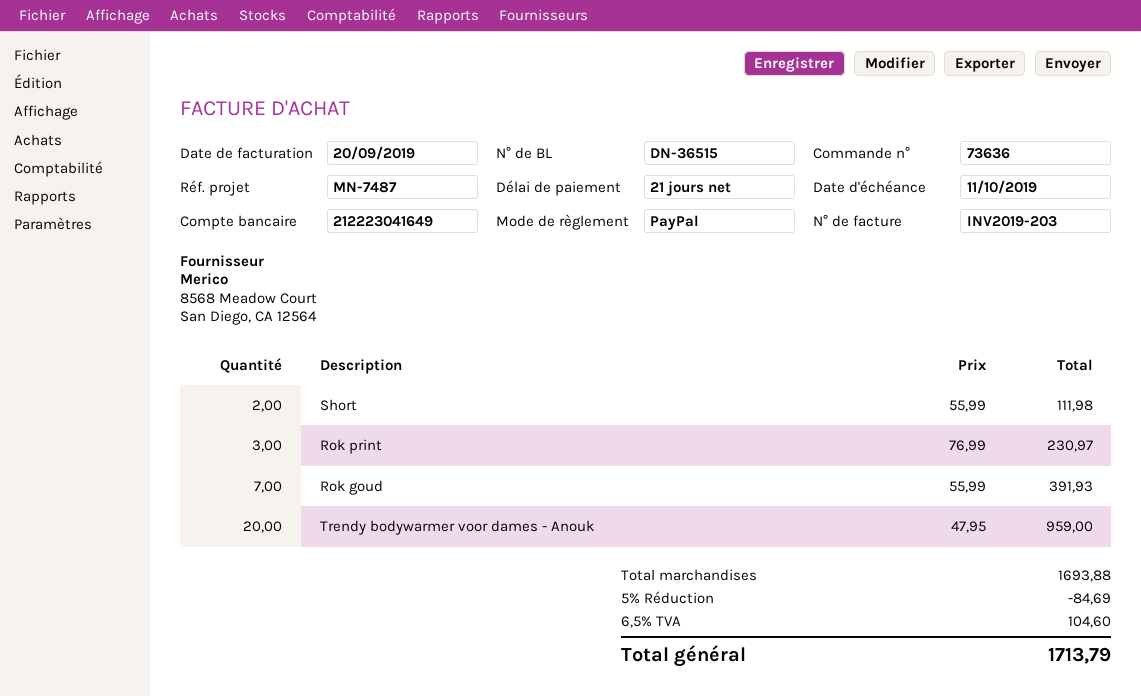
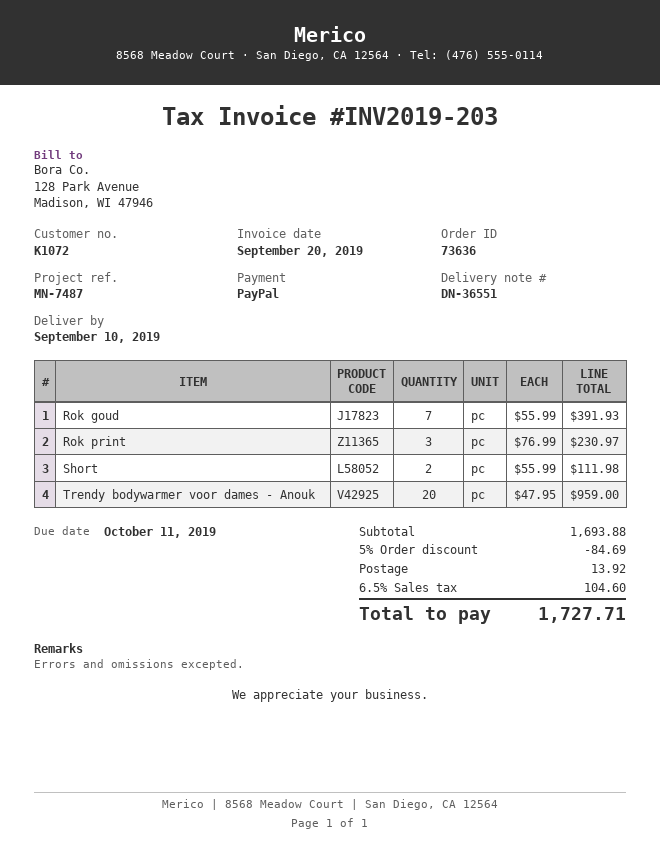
delivery note number: DN-36515 -> DN-36551
shipping: none -> 13.92
total: 1713.79 -> 1727.71

